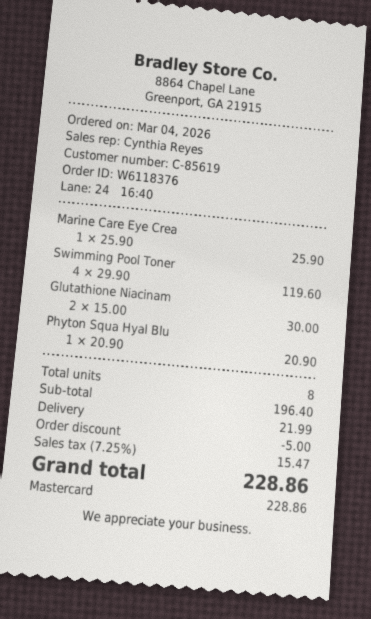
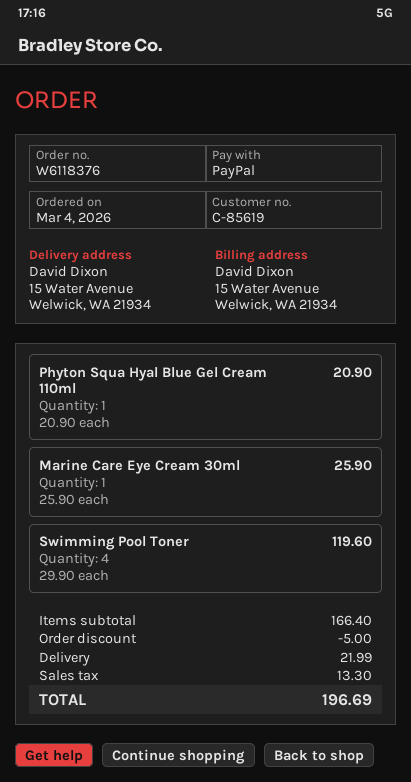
payment method: Mastercard -> PayPal
Glutathione Niacinam: 2 x 15.00 = 30.00 -> none
subtotal: 196.40 -> 166.40
tax: 15.47 -> 13.30
total: 228.86 -> 196.69

